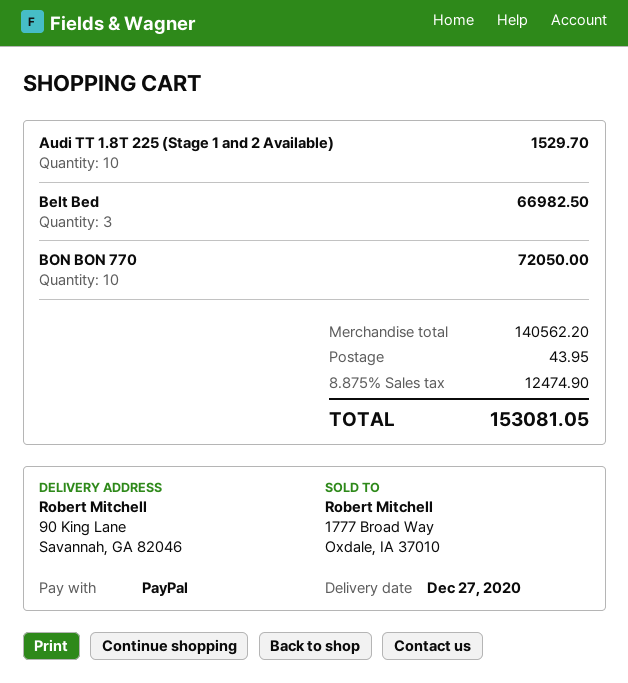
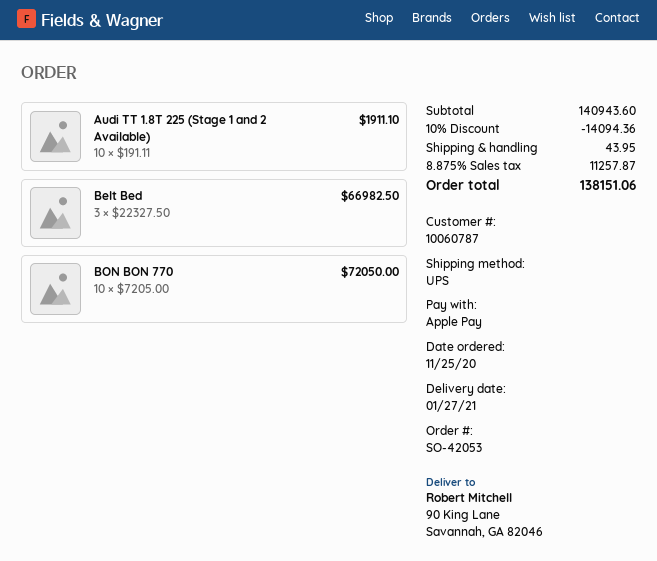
delivery date: 2020-12-27 -> 2021-01-27
payment method: PayPal -> Apple Pay
Audi TT 1.8T 225 (Stage 1 and 2 Available): 10 for 1529.70 -> 10 for 1911.10
subtotal: 140562.20 -> 140943.60
discount: none -> 10% = 14094.36
tax: 8.875% = 12474.90 -> 8.875% = 11257.87
total: 153081.05 -> 138151.06

